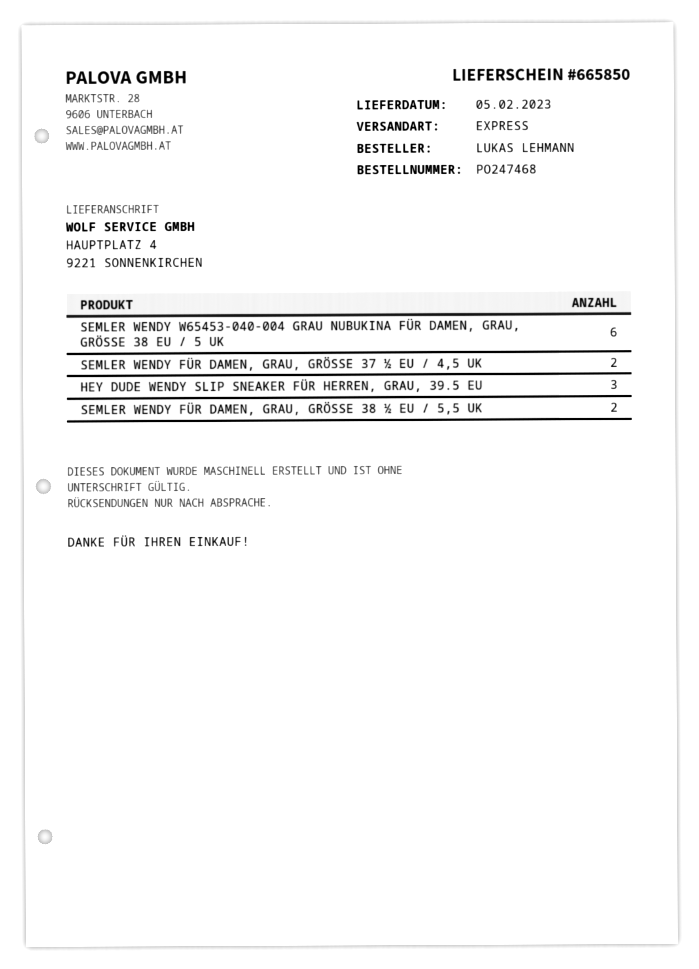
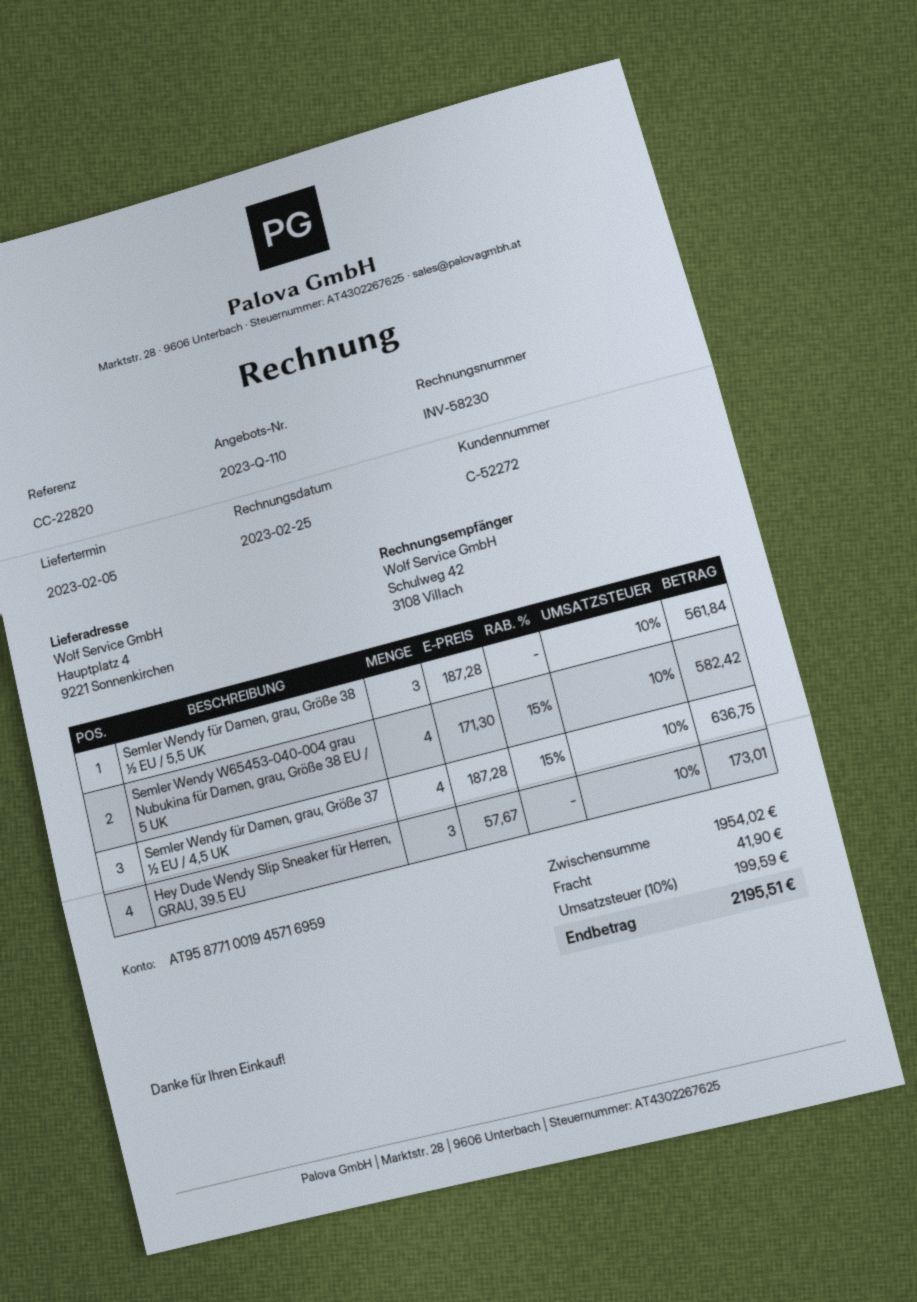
SEMLER WENDY W65453-040-004 GRAU NUBUKINA FÜR DAMEN, GRAU, GRÖSSE 38 EU / 5 UK: 6 -> 4
SEMLER WENDY FÜR DAMEN, GRAU, GRÖSSE 37 ½ EU / 4,5 UK: 2 -> 4
SEMLER WENDY FÜR DAMEN, GRAU, GRÖSSE 38 ½ EU / 5,5 UK: 2 -> 3

